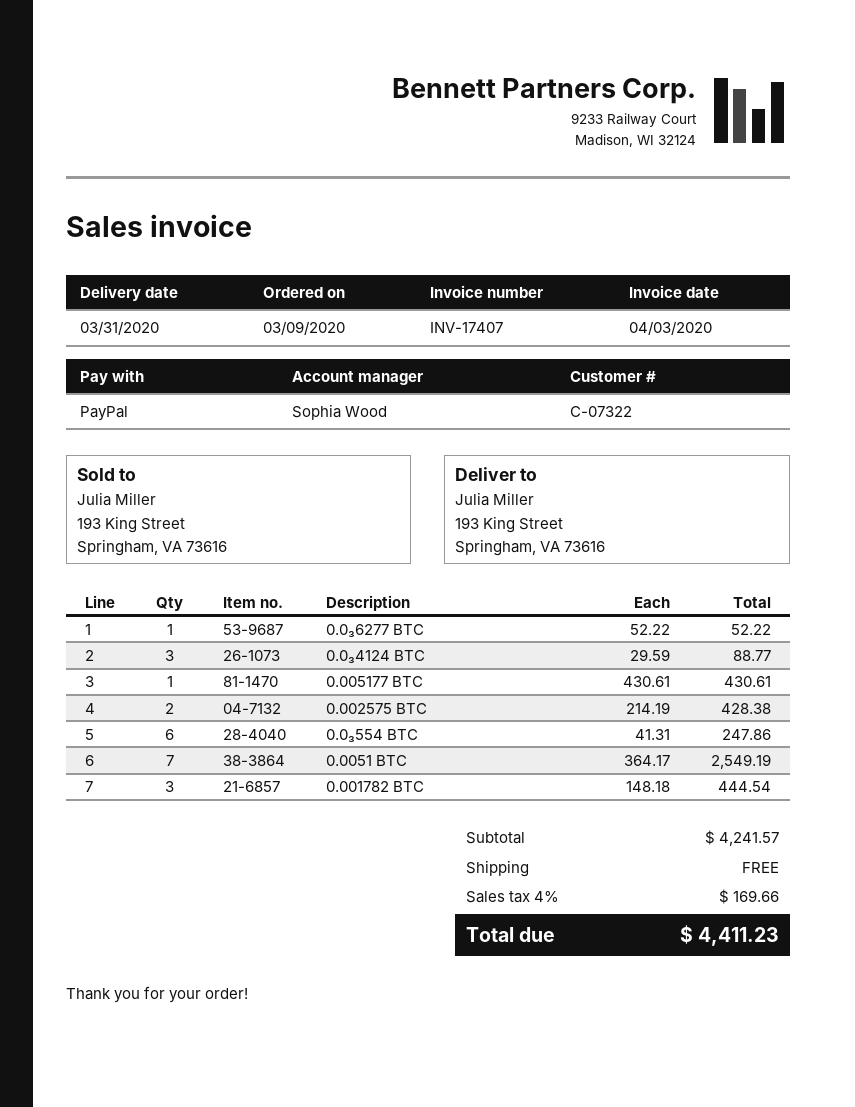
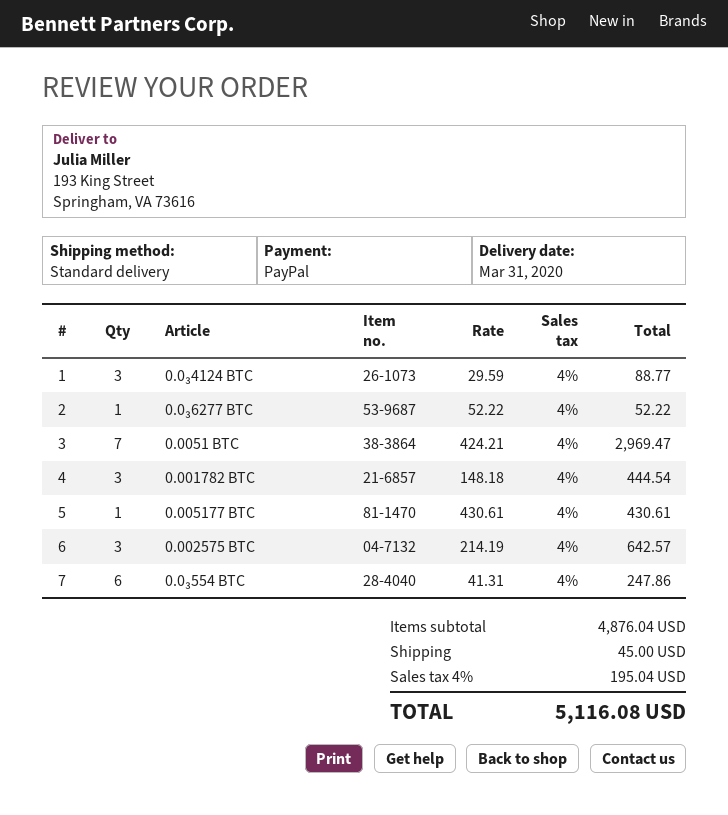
0.002575 BTC: 2 x 214.19 = 428.38 -> 3 x 214.19 = 642.57
0.0051 BTC: 7 x 364.17 = 2549.19 -> 7 x 424.21 = 2969.47
subtotal: 4241.57 -> 4876.04
shipping: 0.00 -> 45.00
tax: 4% = 169.66 -> 4% = 195.04
total: 4411.23 -> 5116.08

